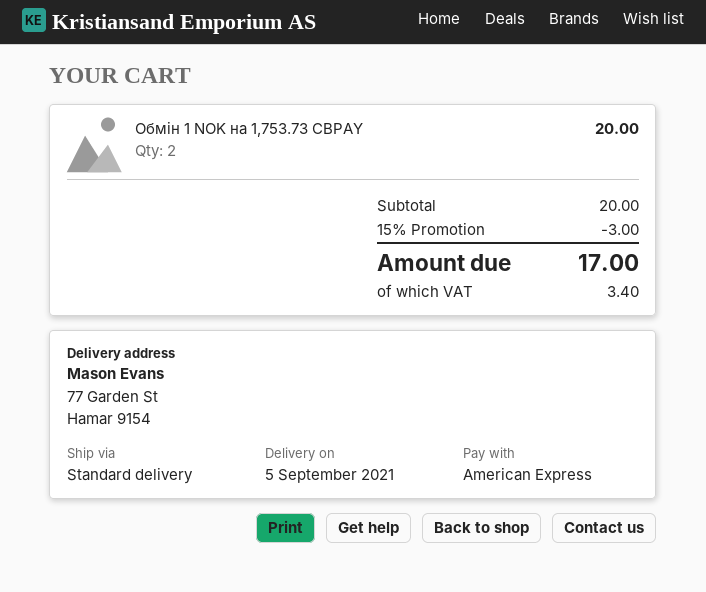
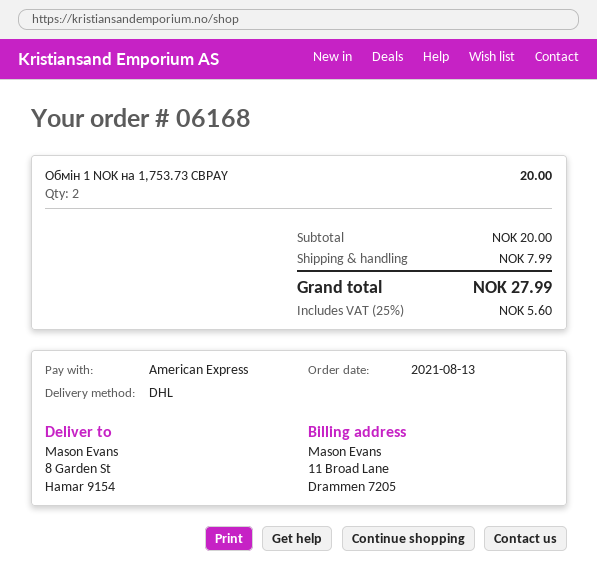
shipping method: standard -> DHL
ship to: 77 Garden St, Hamar 9154 -> 8 Garden St, Hamar 9154
discount: 15% = 3.00 -> none
shipping: none -> 7.99
tax: 3.40 -> 5.60
total: 17.00 -> 27.99

